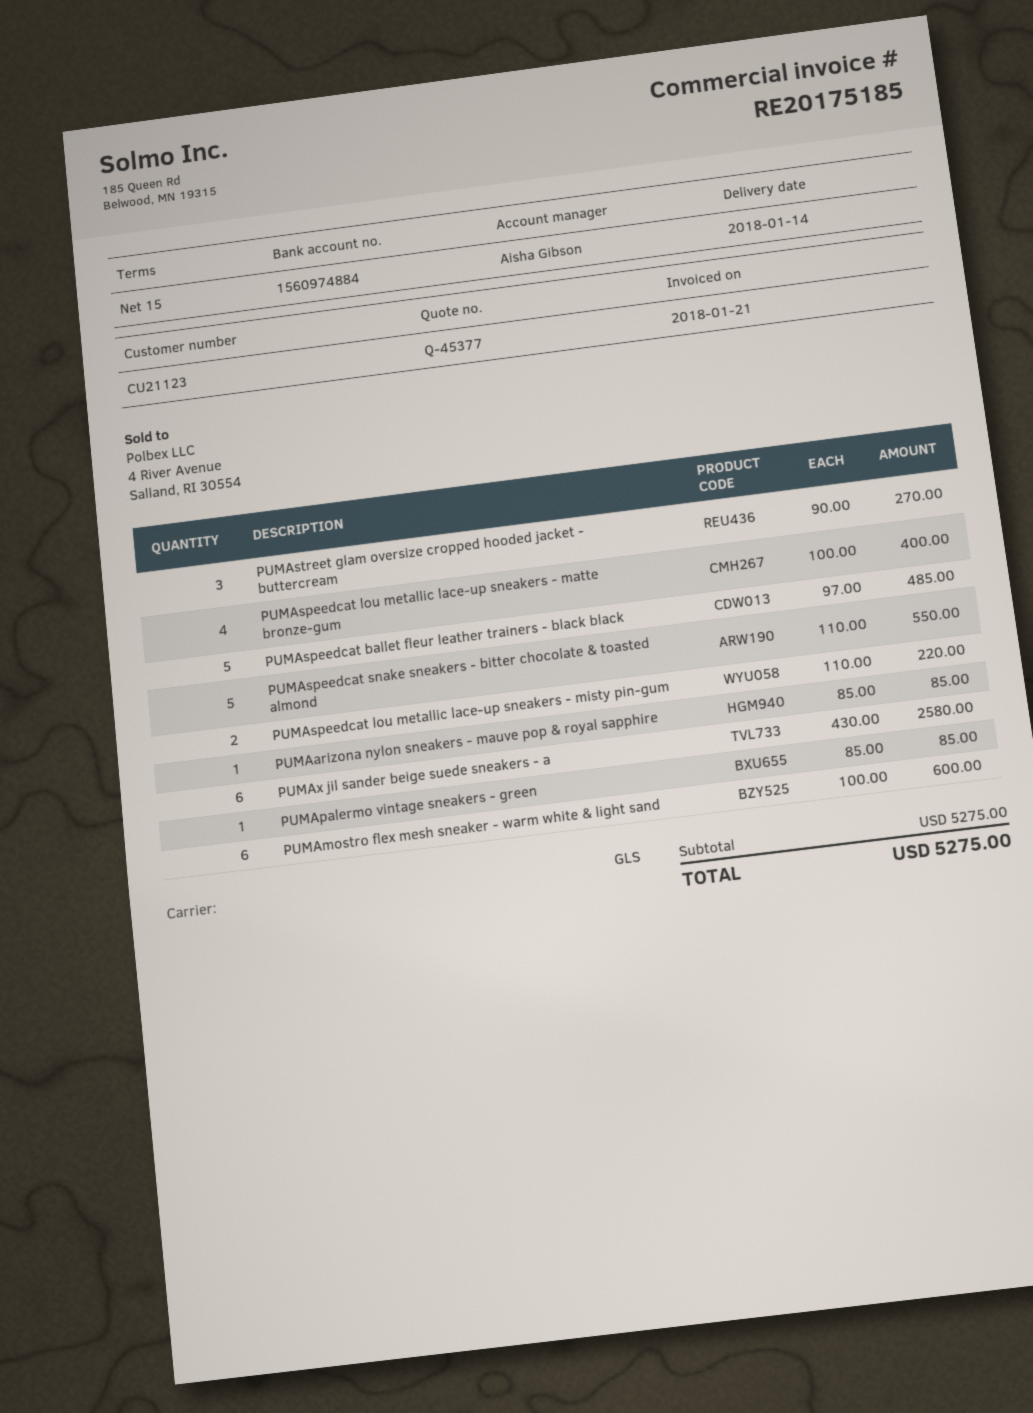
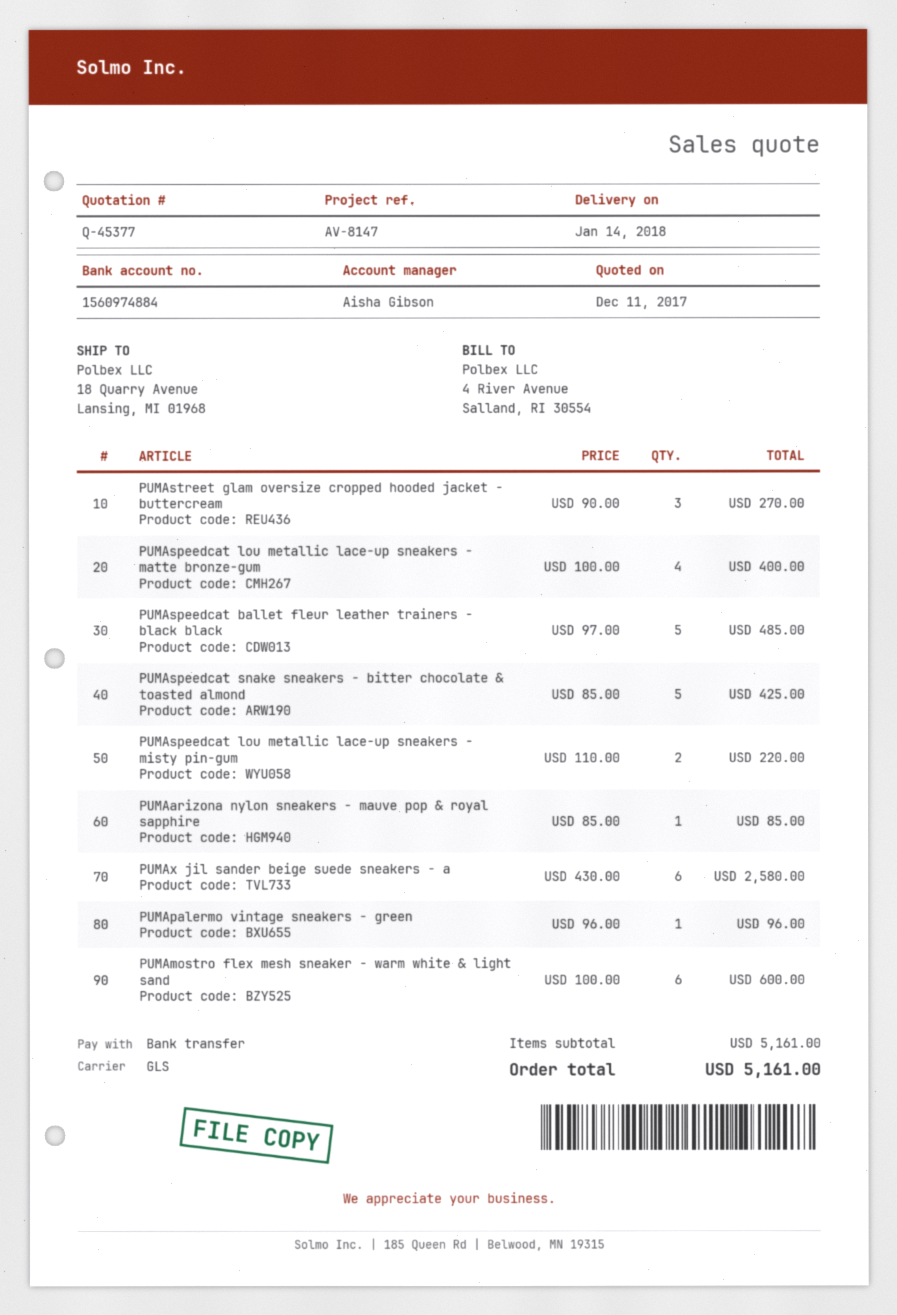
PUMAspeedcat snake sneakers - bitter chocolate & toasted almond: 5 x 110.00 = 550.00 -> 5 x 85.00 = 425.00
PUMApalermo vintage sneakers - green: 1 x 85.00 = 85.00 -> 1 x 96.00 = 96.00
subtotal: 5275.00 -> 5161.00
total: 5275.00 -> 5161.00

